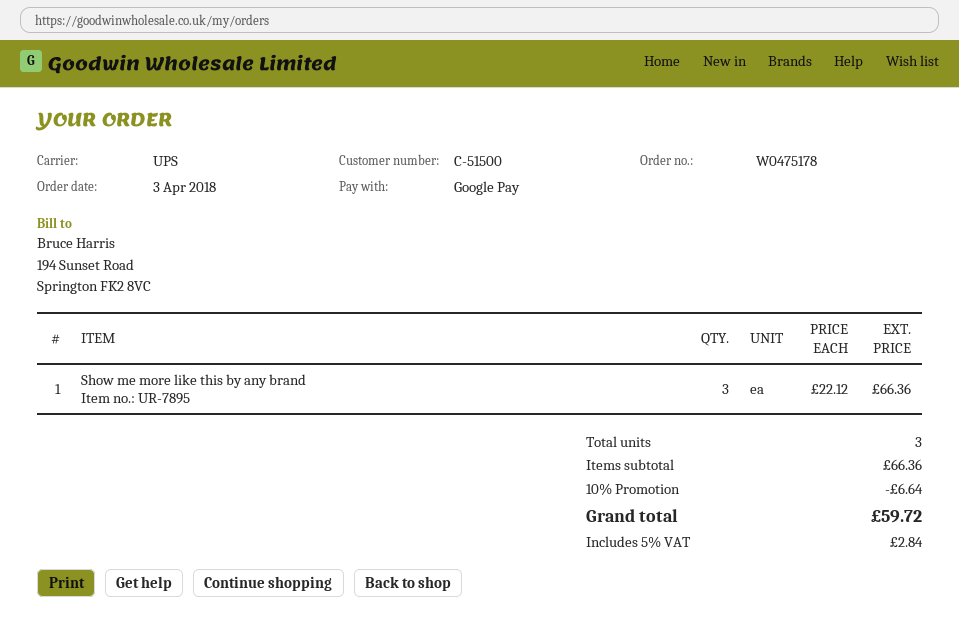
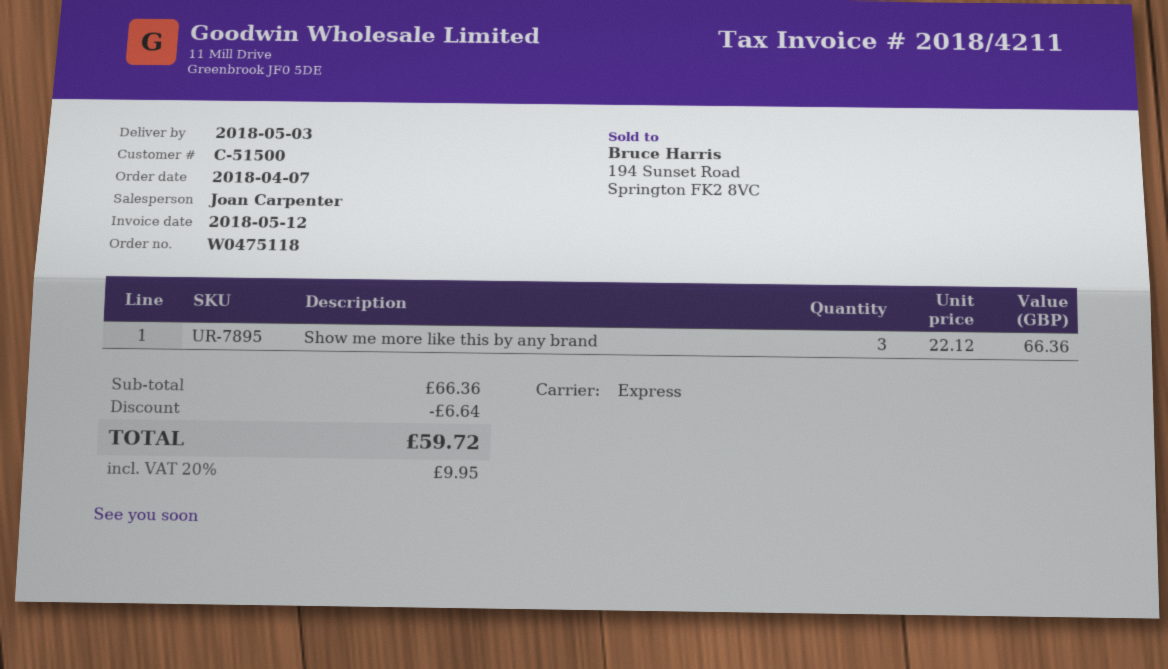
order number: W0475178 -> W0475118
order date: 2018-04-03 -> 2018-04-07
shipping method: UPS -> express
tax: 5% = 2.84 -> 20% = 9.95

